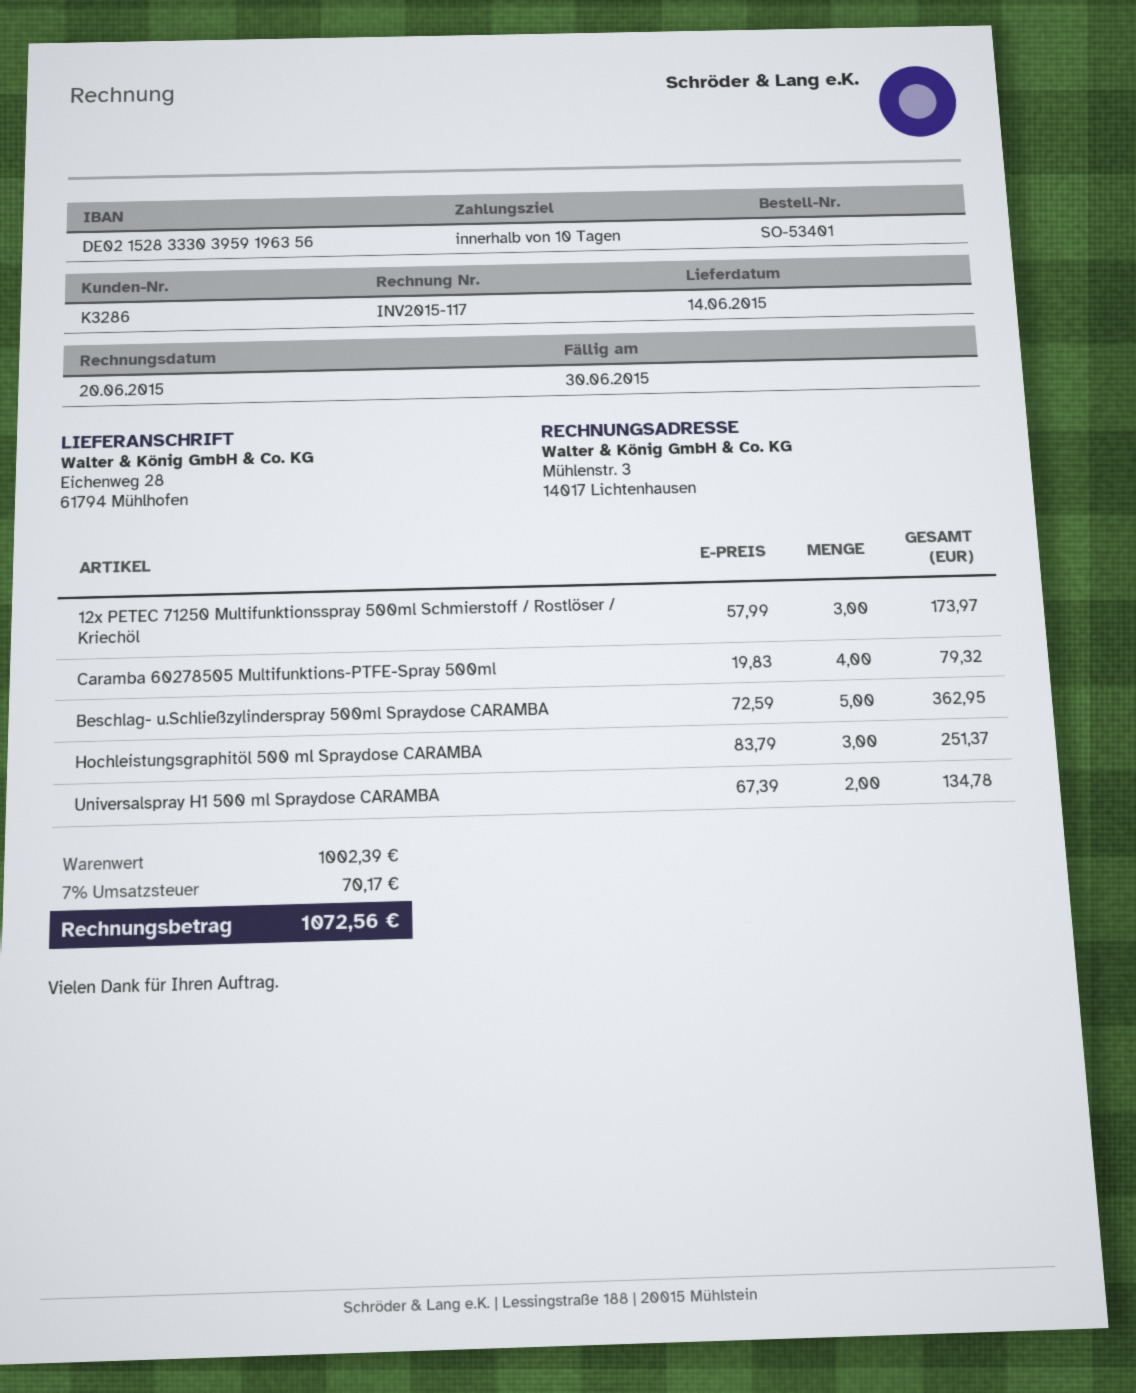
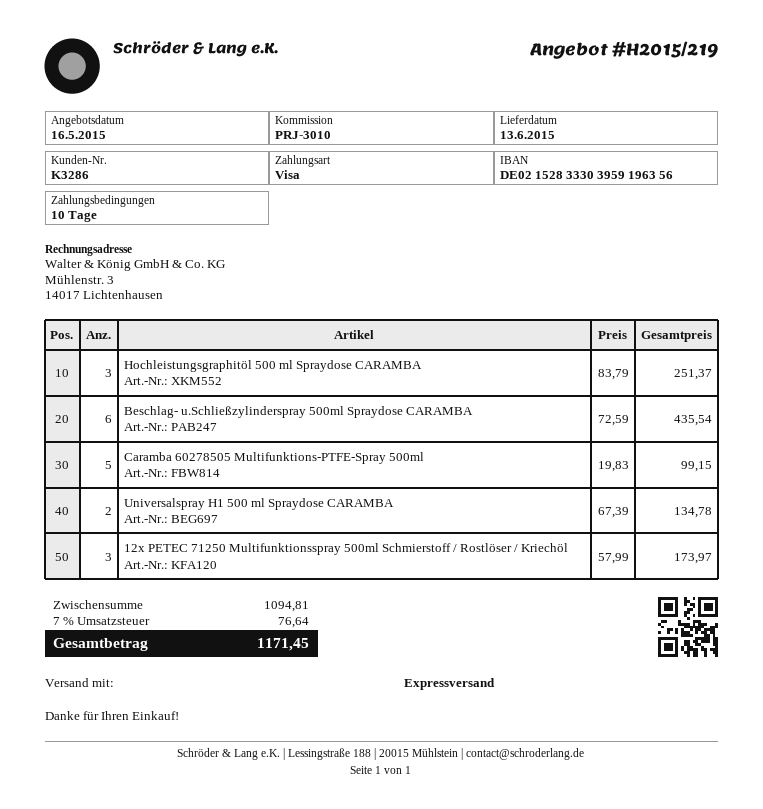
delivery date: 2015-06-14 -> 2015-06-13
Caramba 60278505 Multifunktions-PTFE-Spray 500ml: 4 x 19.83 = 79.32 -> 5 x 19.83 = 99.15
Beschlag- u.Schließzylinderspray 500ml Spraydose CARAMBA: 5 x 72.59 = 362.95 -> 6 x 72.59 = 435.54
subtotal: 1002.39 -> 1094.81
tax: 7% = 70.17 -> 7% = 76.64
total: 1072.56 -> 1171.45

